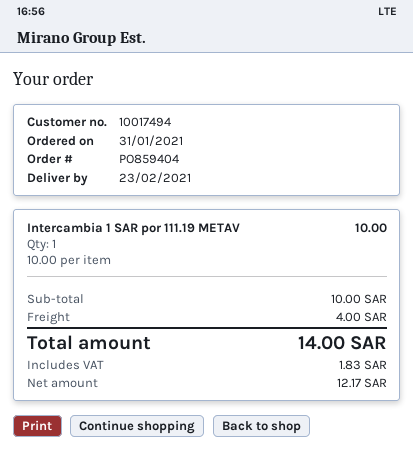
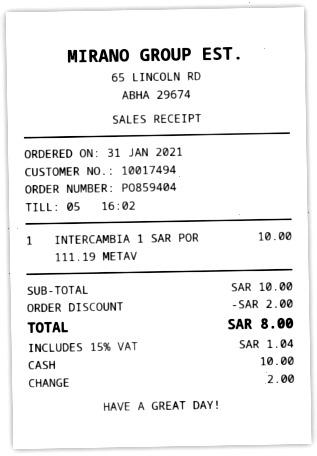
discount: none -> 2.00
shipping: 4.00 -> none
tax: 1.83 -> 1.04
total: 14.00 -> 8.00

